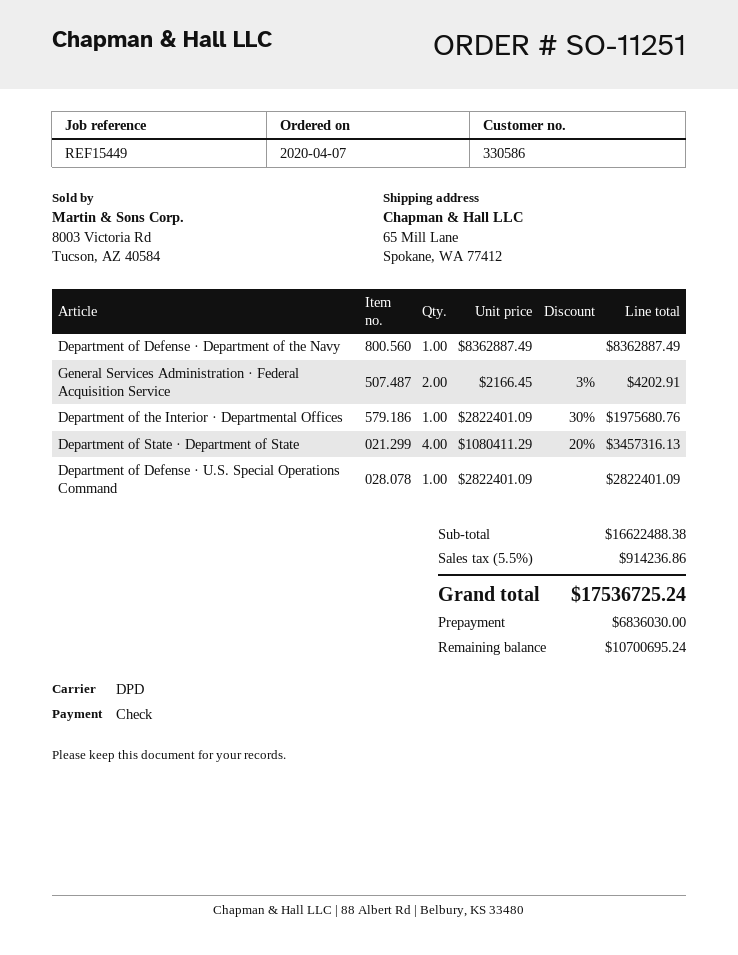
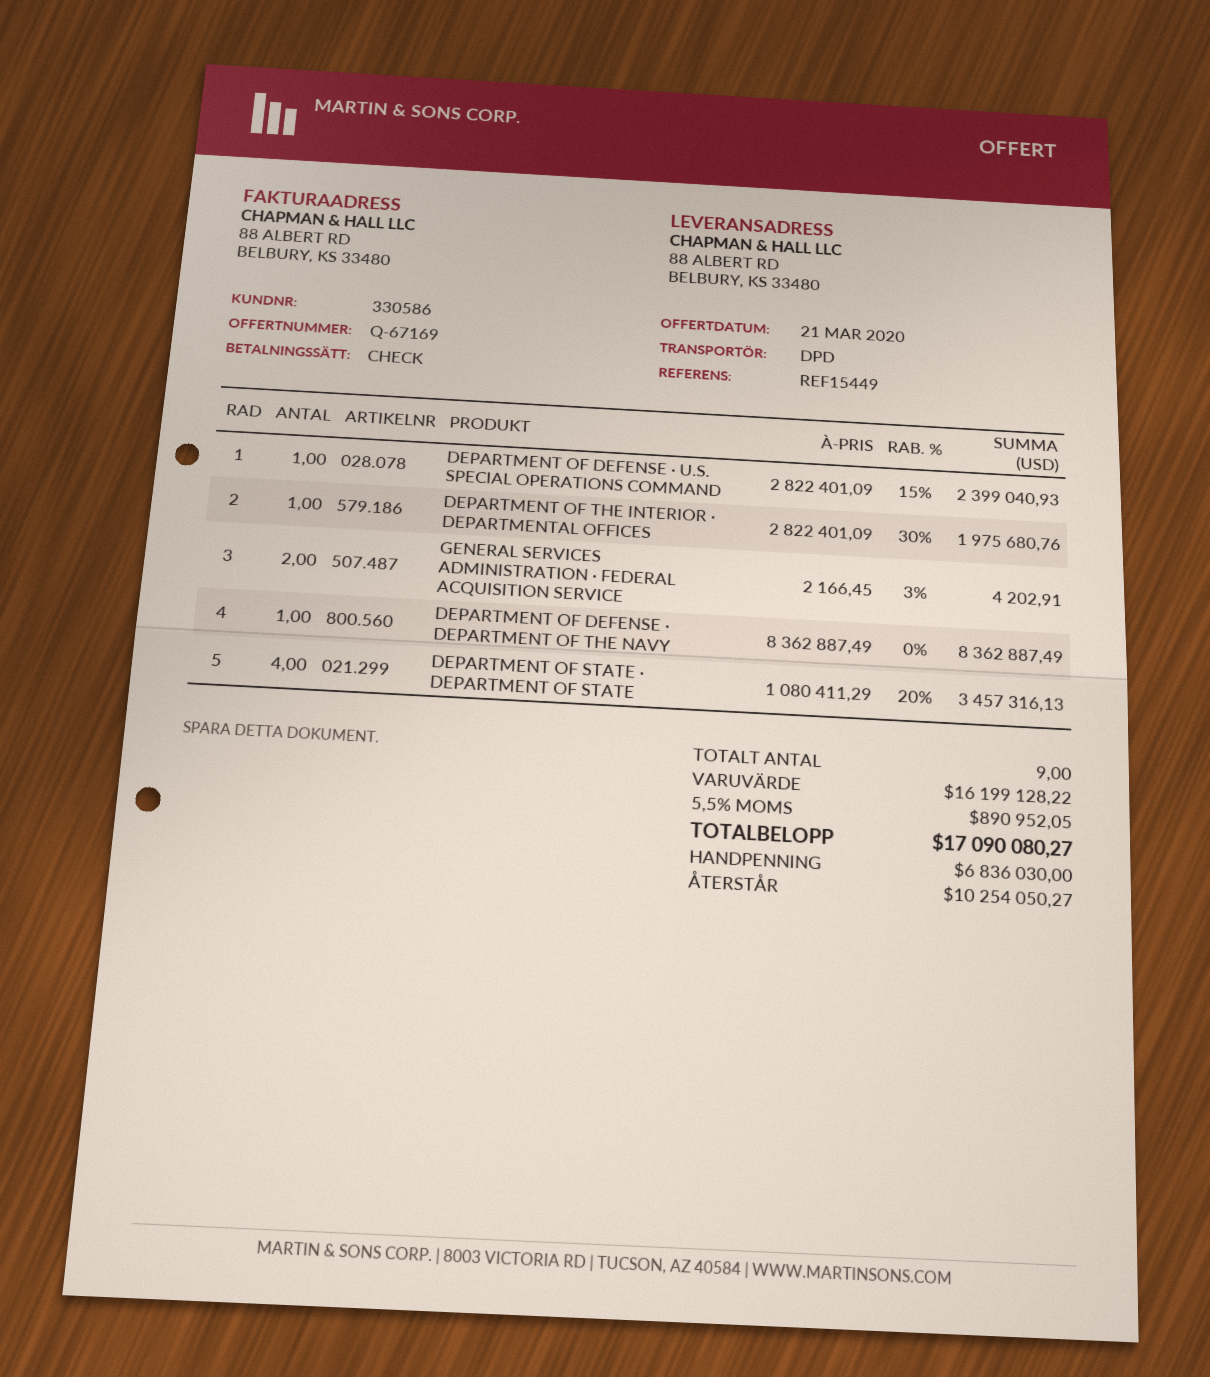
ship to: 65 Mill Lane, Spokane, WA 77412 -> 88 ALBERT RD, BELBURY, KS 33480
Department of Defense · U.S. Special Operations Command: 1 x 2822401.09 = 2822401.09 -> 1 x 2822401.09 - 15% = 2399040.93
subtotal: 16622488.38 -> 16199128.22
tax: 5.5% = 914236.86 -> 5.5% = 890952.05
total: 17536725.24 -> 17090080.27
balance: 10700695.24 -> 10254050.27

